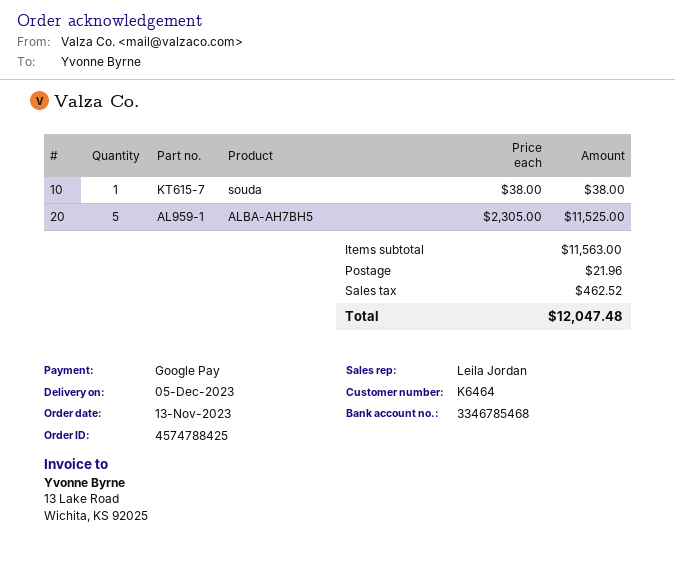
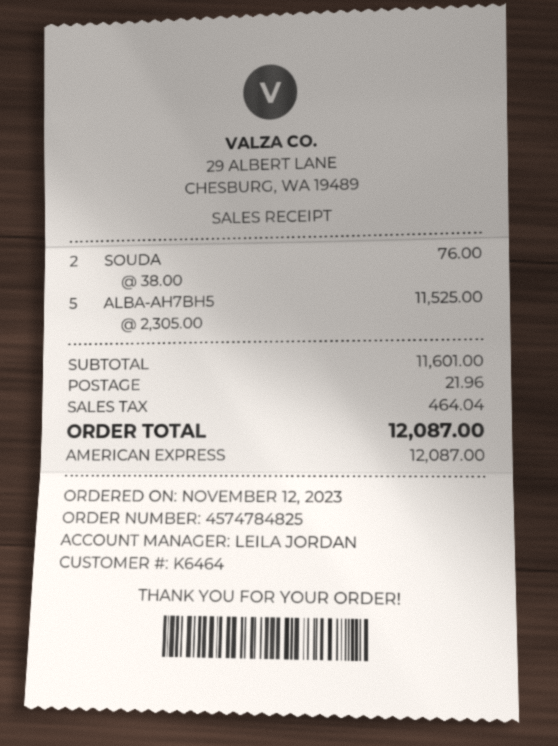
order number: 4574788425 -> 4574784825
order date: 2023-11-13 -> 2023-11-12
payment method: Google Pay -> American Express
souda: 1 x 38.00 = 38.00 -> 2 x 38.00 = 76.00
subtotal: 11563.00 -> 11601.00
tax: 462.52 -> 464.04
total: 12047.48 -> 12087.00

